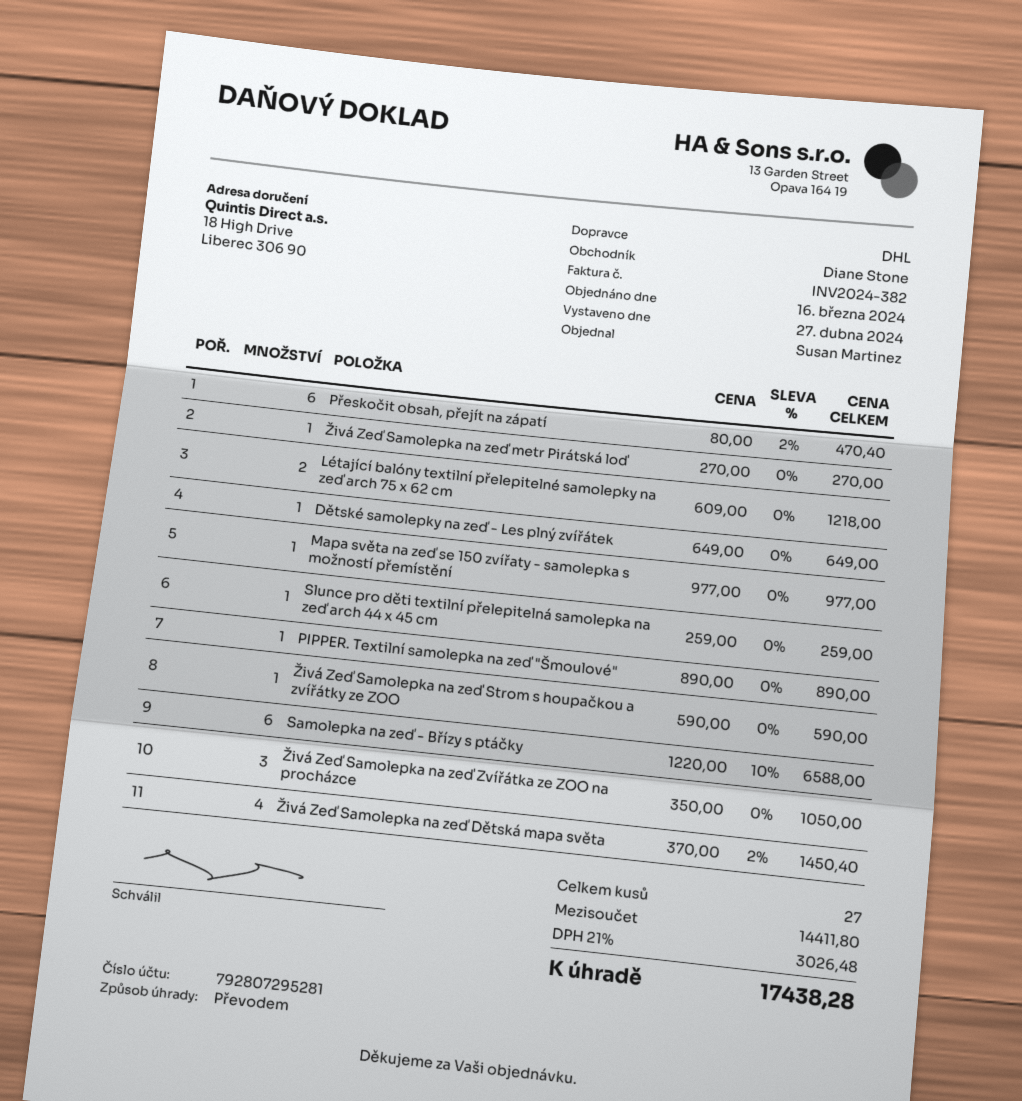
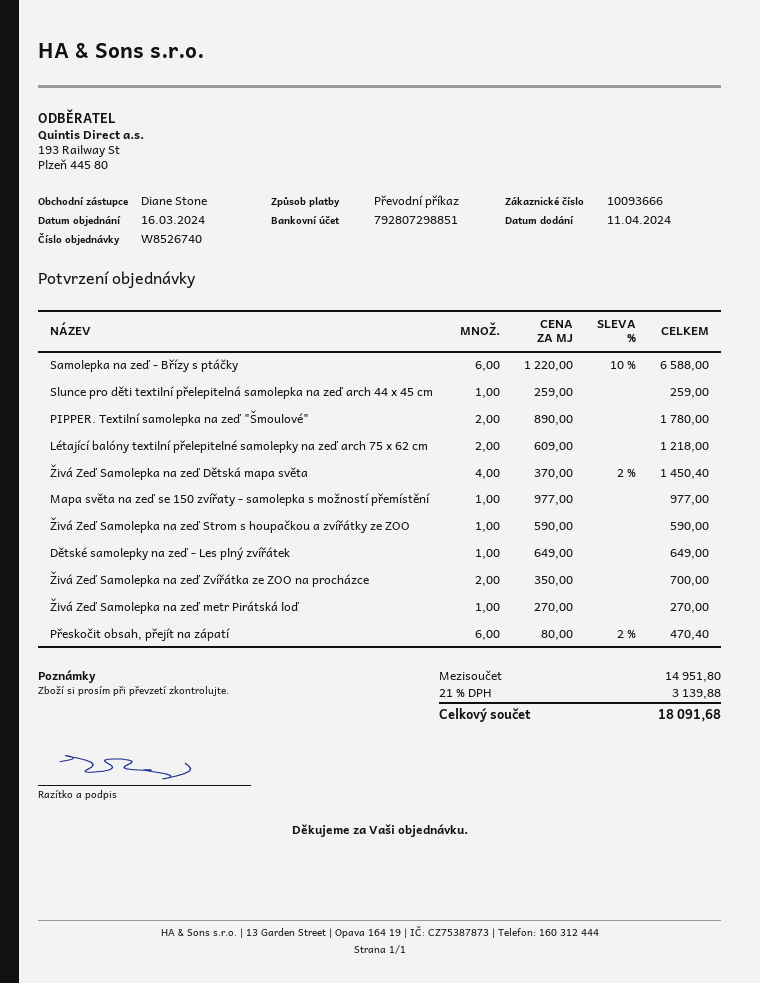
bank account: 792807295281 -> 792807298851
PIPPER. Textilní samolepka na zeď "Šmoulové": 1 x 890.00 = 890.00 -> 2 x 890.00 = 1780.00
Živá Zeď Samolepka na zeď Zvířátka ze ZOO na procházce: 3 x 350.00 = 1050.00 -> 2 x 350.00 = 700.00
subtotal: 14411.80 -> 14951.80
tax: 21% = 3026.48 -> 21% = 3139.88
total: 17438.28 -> 18091.68

